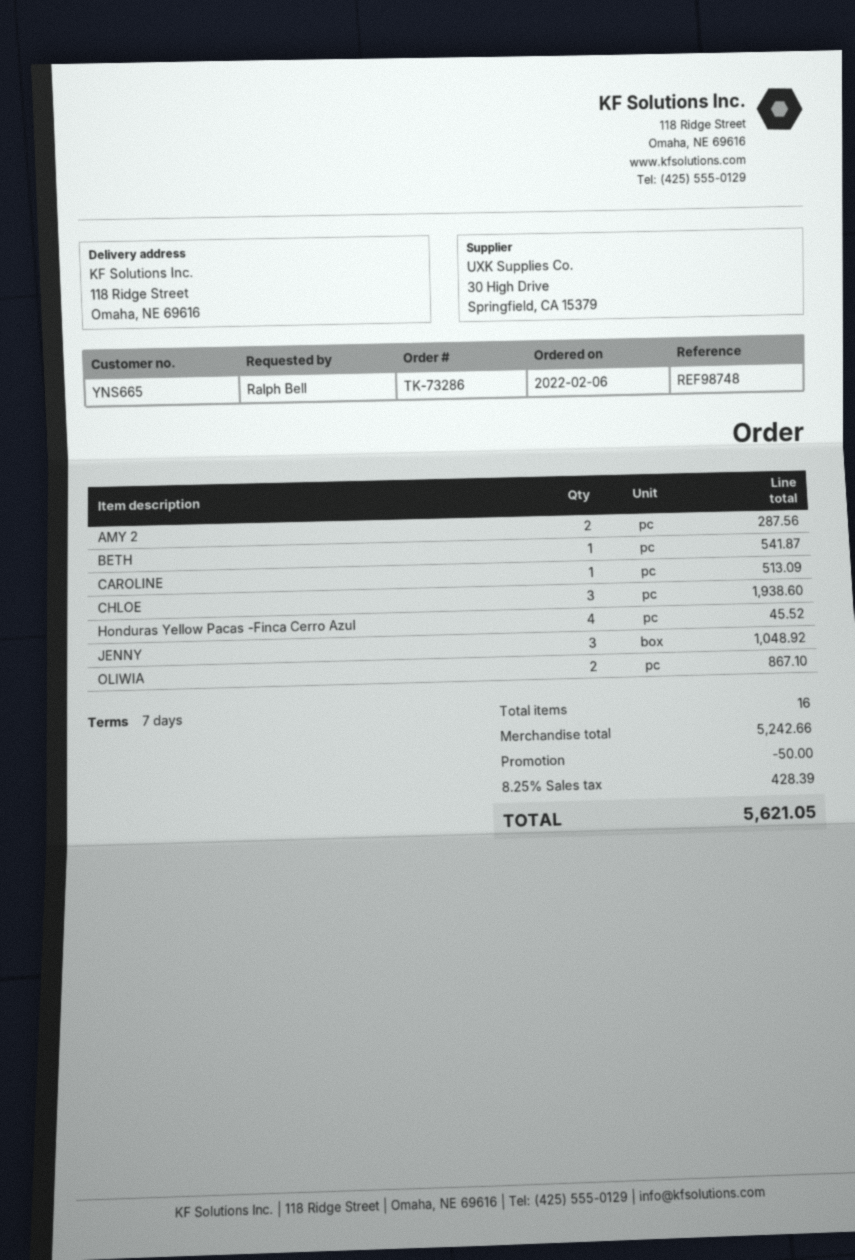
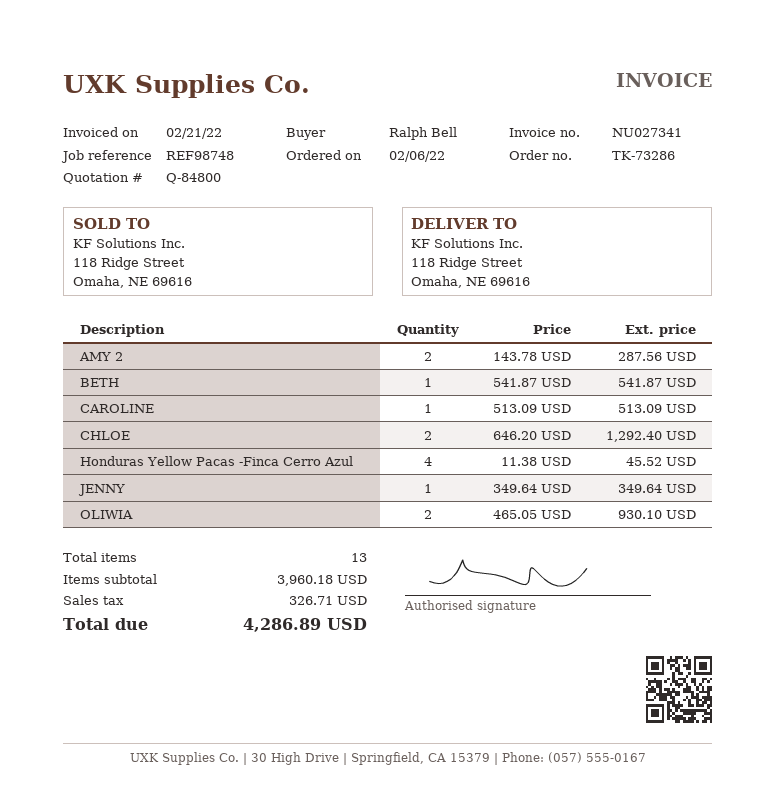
CHLOE: 3 for 1938.60 -> 2 for 1292.40
JENNY: 3 for 1048.92 -> 1 for 349.64
OLIWIA: 2 for 867.10 -> 2 for 930.10
total quantity: 16 -> 13
subtotal: 5242.66 -> 3960.18
discount: 50.00 -> none
tax: 428.39 -> 326.71
total: 5621.05 -> 4286.89

